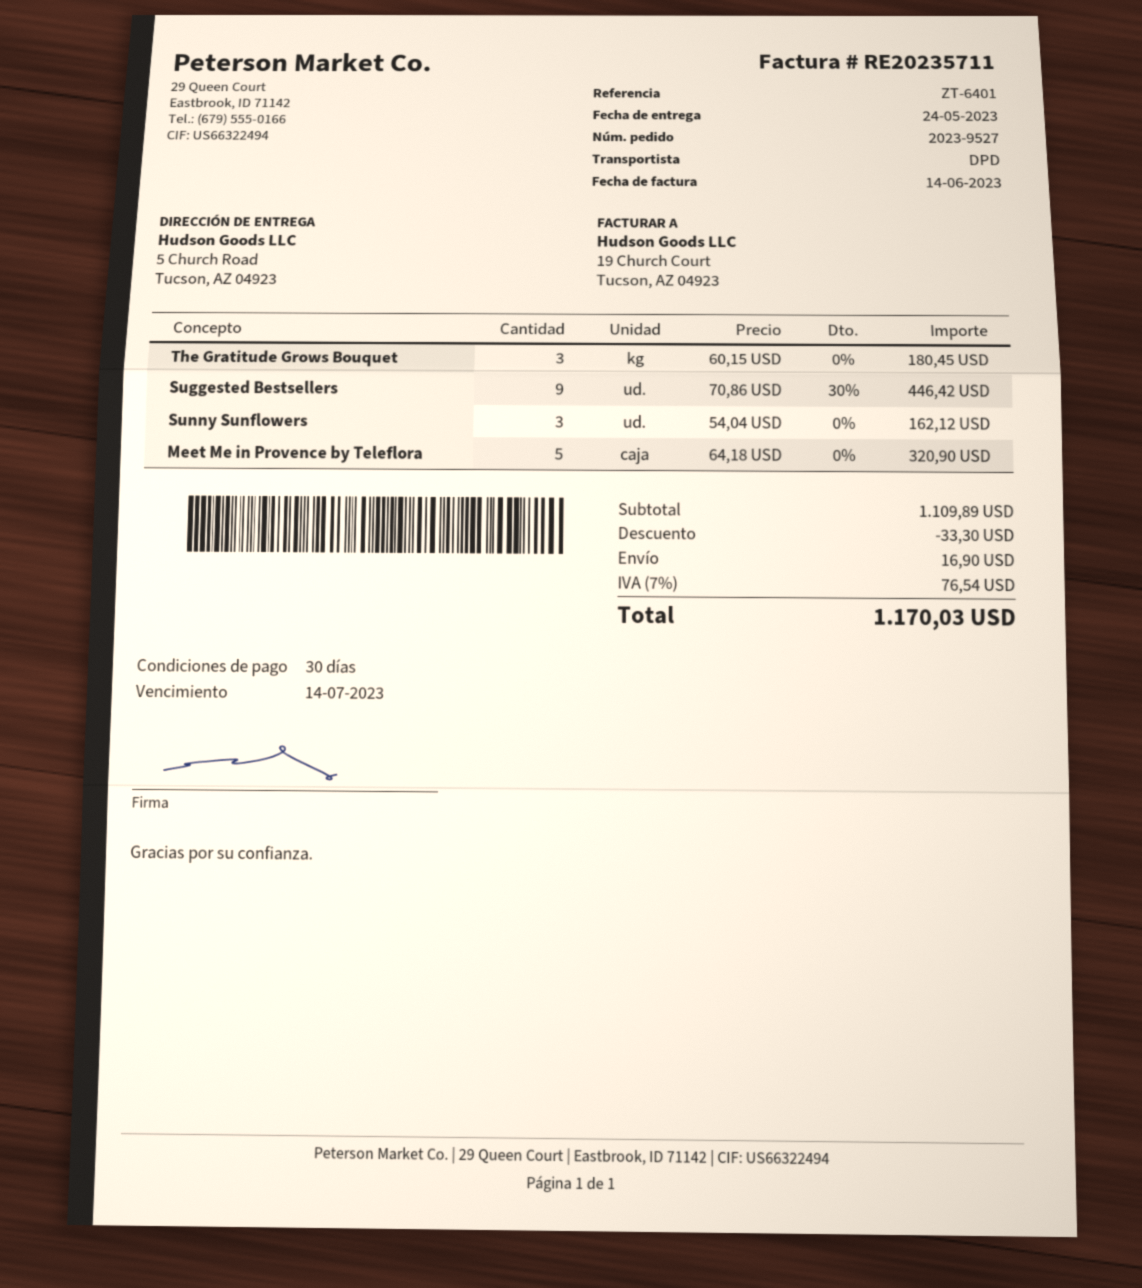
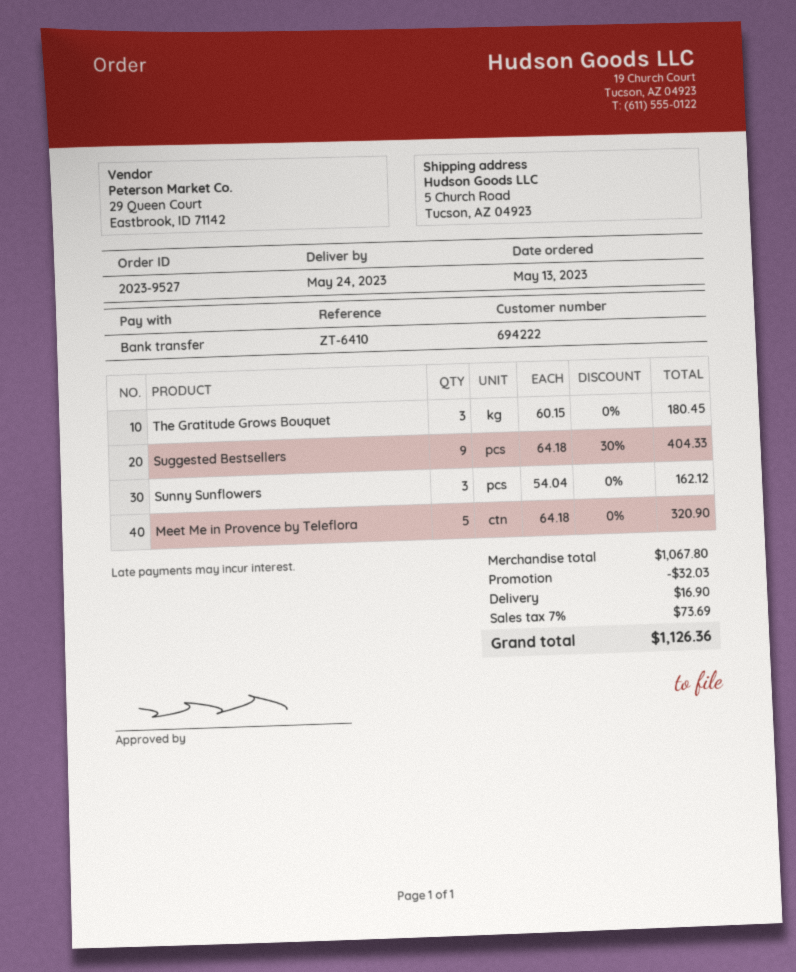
reference: ZT-6401 -> ZT-6410
Suggested Bestsellers: 9 x 70.86 - 30% = 446.42 -> 9 x 64.18 - 30% = 404.33
subtotal: 1109.89 -> 1067.80
discount: 33.30 -> 32.03
tax: 7% = 76.54 -> 7% = 73.69
total: 1170.03 -> 1126.36

